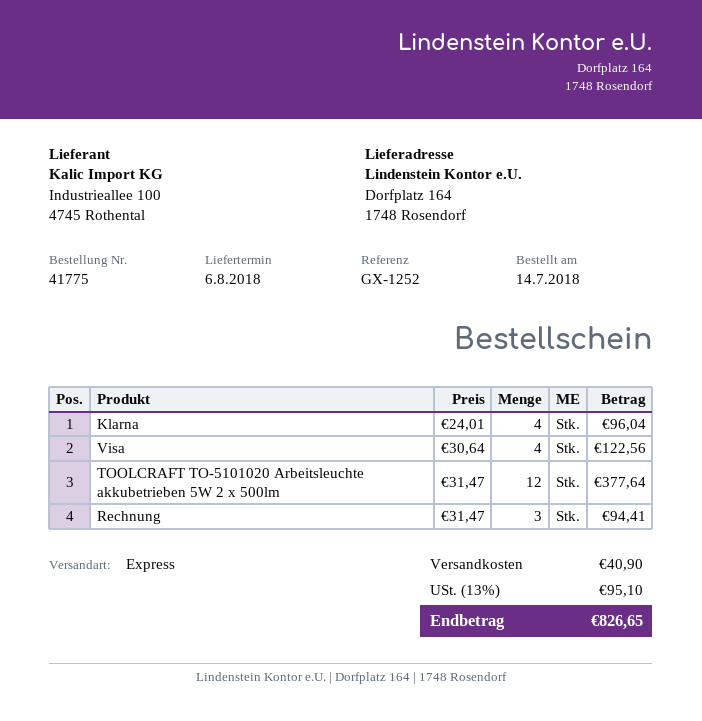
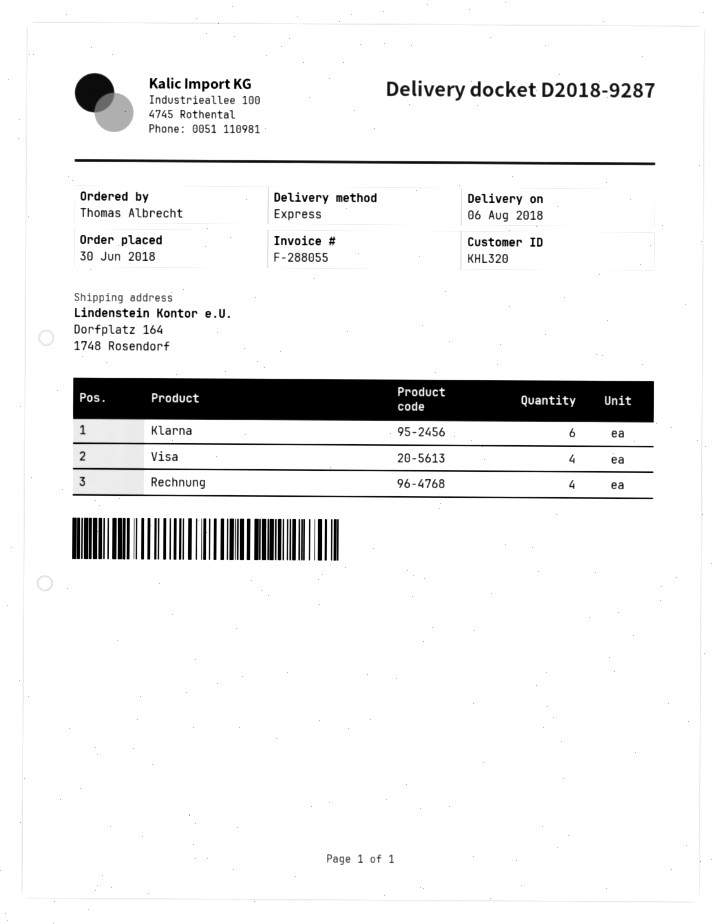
order date: 2018-07-14 -> 2018-06-30
Klarna: 4 -> 6
TOOLCRAFT TO-5101020 Arbeitsleuchte akkubetrieben 5W 2 x 500lm: 12 -> none
Rechnung: 3 -> 4

